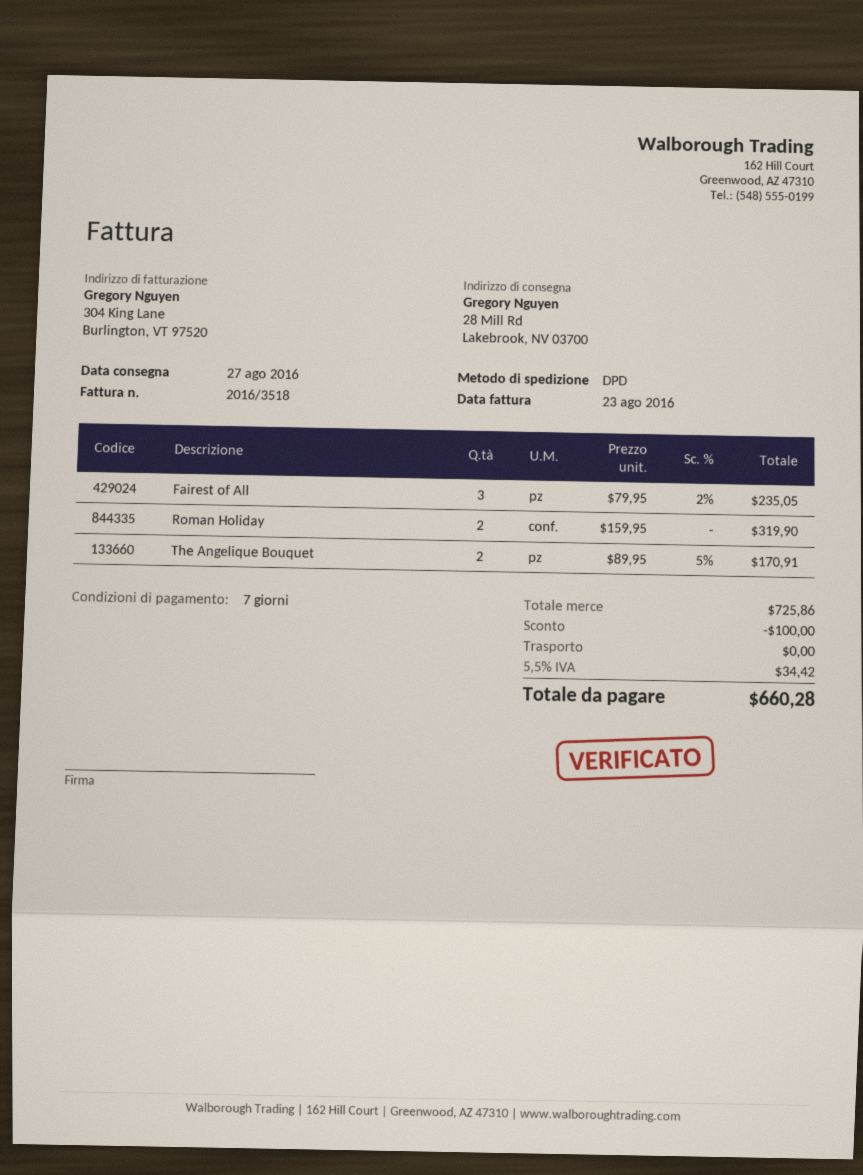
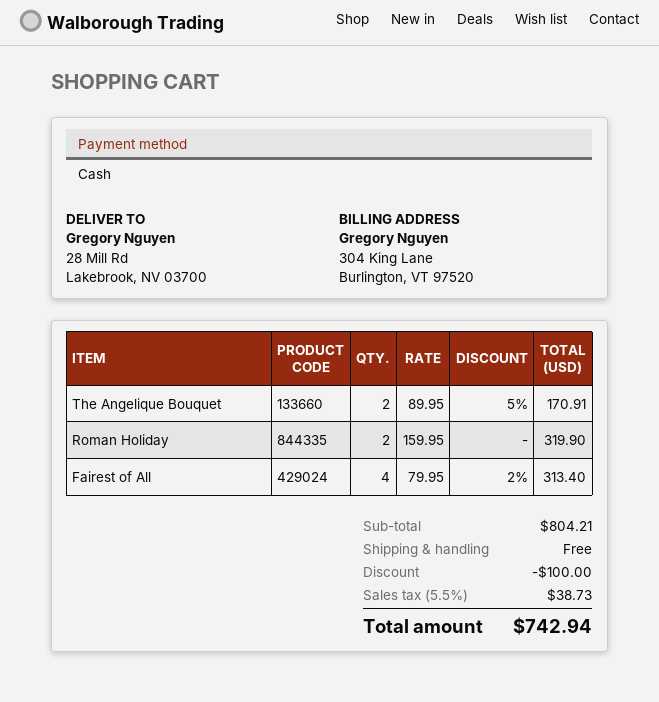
Fairest of All: 3 x 79.95 - 2% = 235.05 -> 4 x 79.95 - 2% = 313.40
subtotal: 725.86 -> 804.21
tax: 5.5% = 34.42 -> 5.5% = 38.73
total: 660.28 -> 742.94

